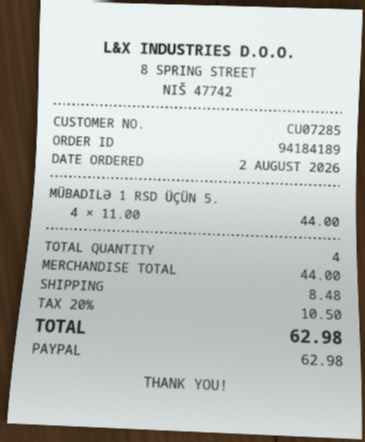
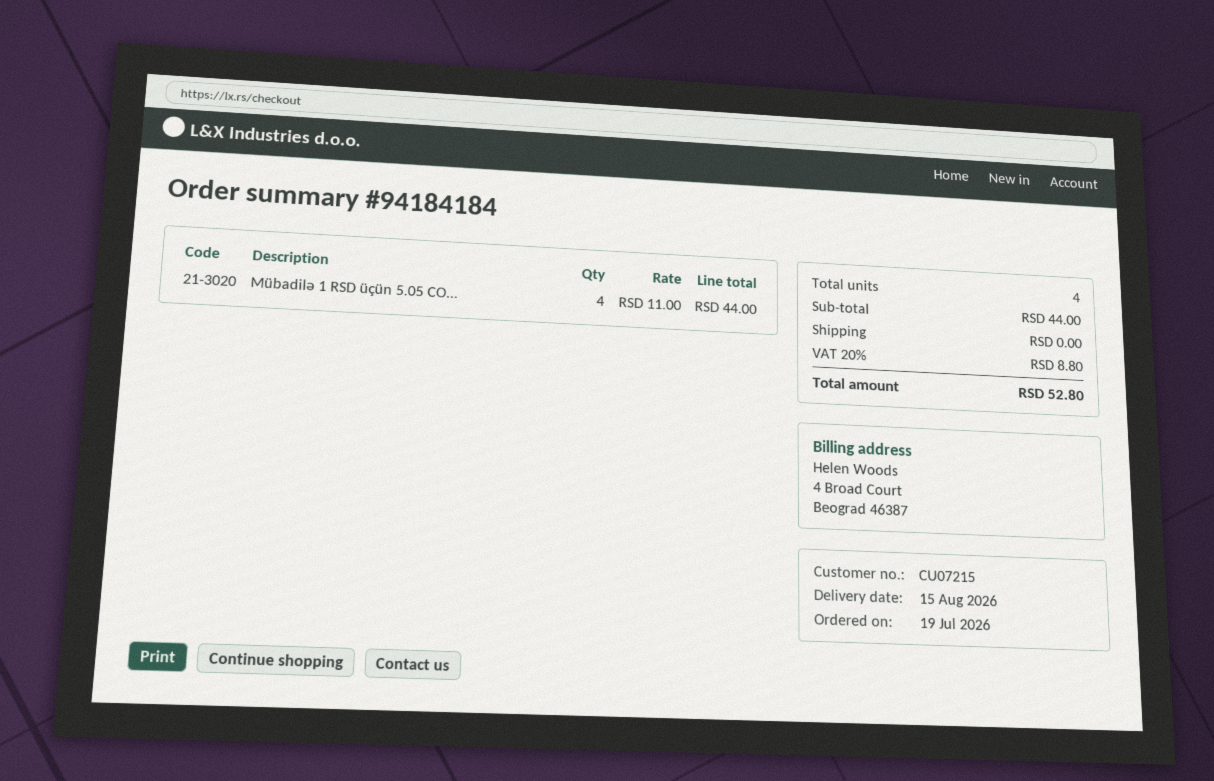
order number: 94184189 -> 94184184
order date: 2026-08-02 -> 2026-07-19
customer number: CU07285 -> CU07215
shipping: 8.48 -> 0.00
tax: 20% = 10.50 -> 20% = 8.80
total: 62.98 -> 52.80

